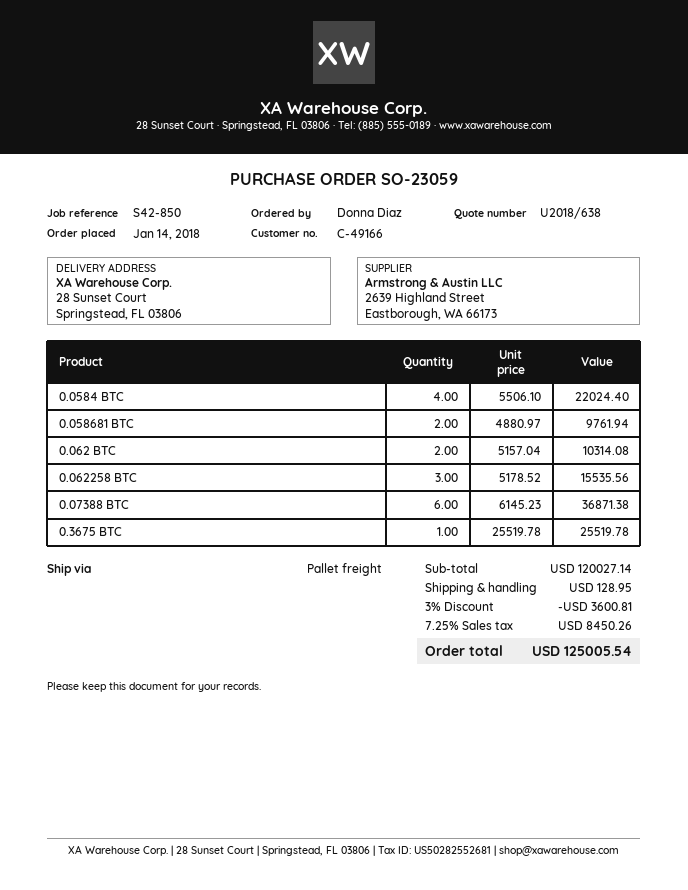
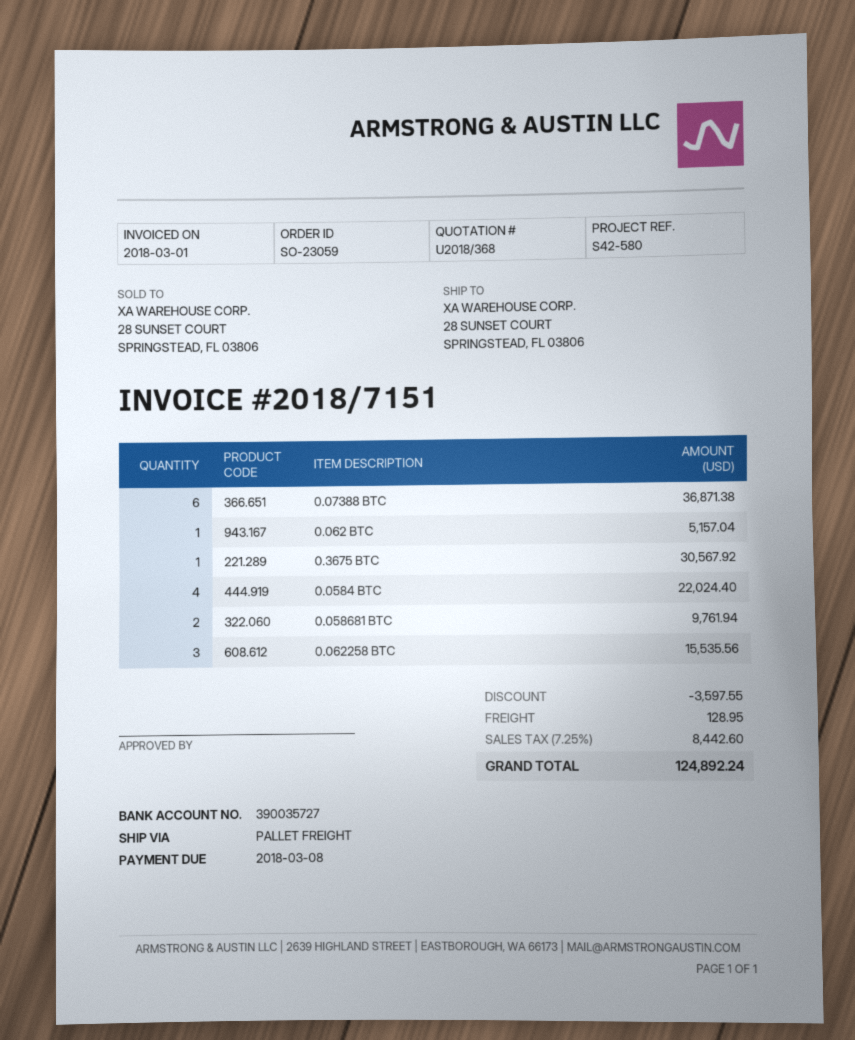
quote number: U2018/638 -> U2018/368
reference: S42-850 -> S42-580
0.062 BTC: 2 for 10314.08 -> 1 for 5157.04
0.3675 BTC: 1 for 25519.78 -> 1 for 30567.92
discount: 3600.81 -> 3597.55
tax: 7.25% = 8450.26 -> 7.25% = 8442.60
total: 125005.54 -> 124892.24

